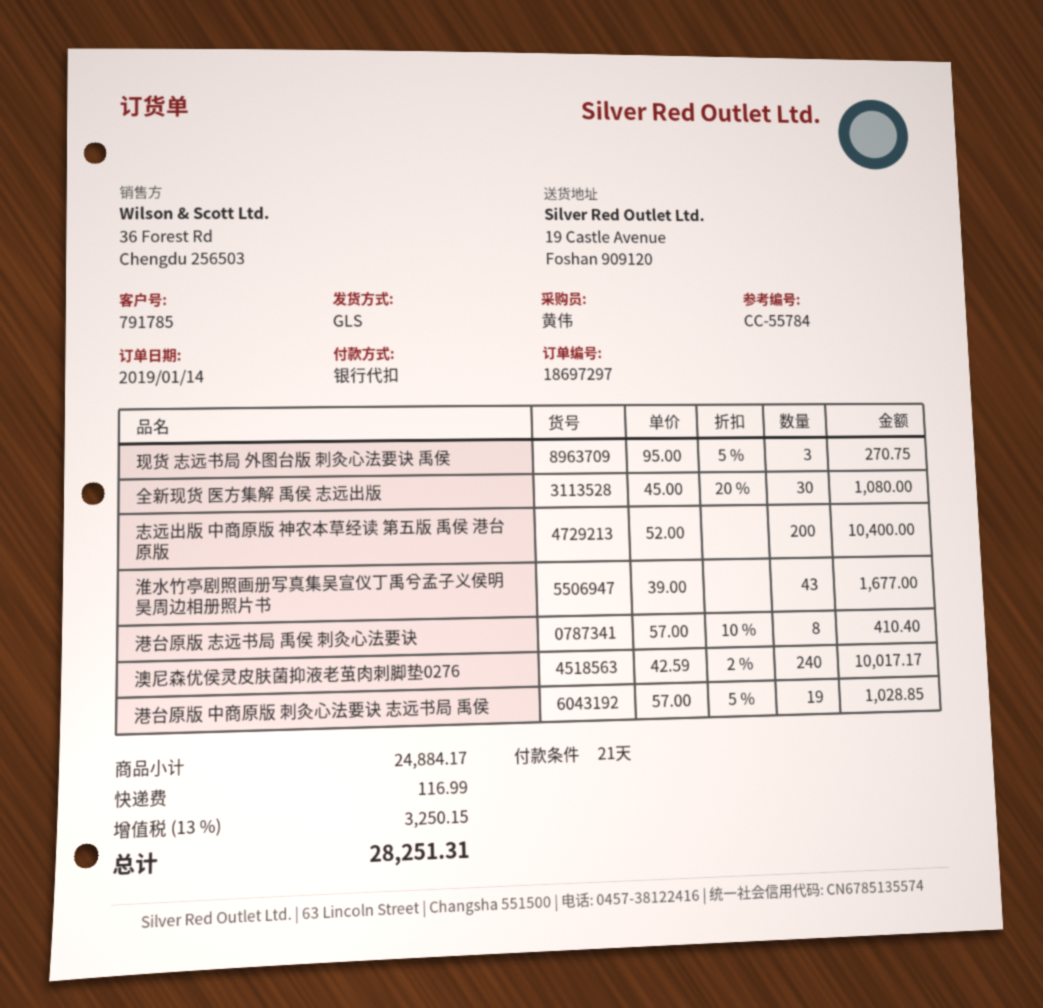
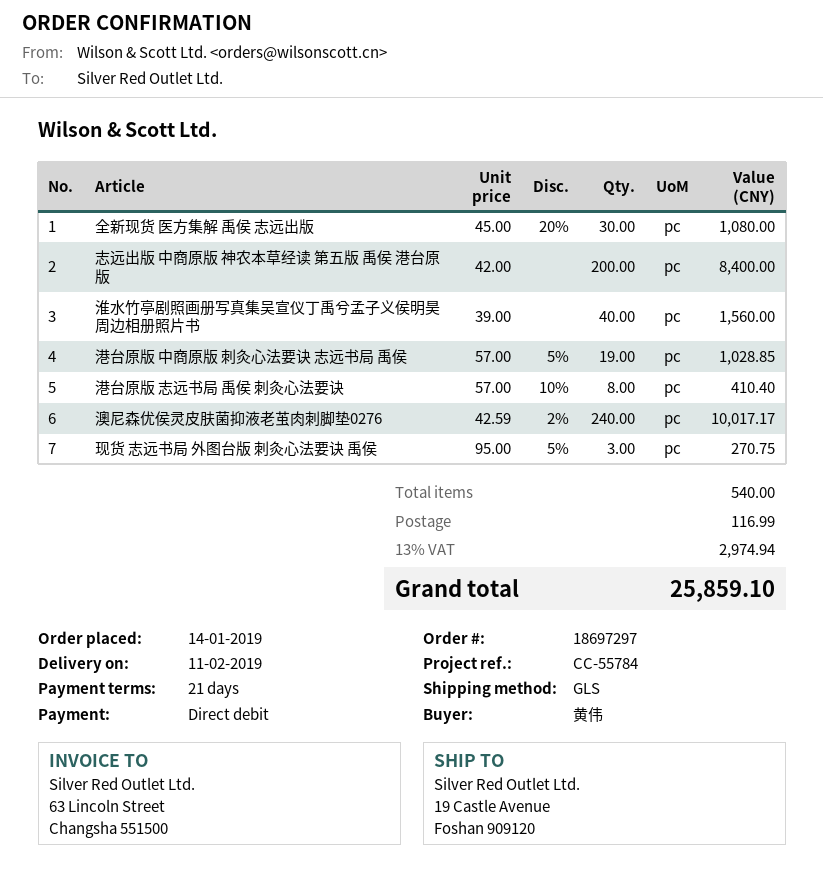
志远出版 中商原版 神农本草经读 第五版 禹侯 港台原版: 200 x 52.00 = 10400.00 -> 200 x 42.00 = 8400.00
淮水竹亭剧照画册写真集吴宣仪丁禹兮孟子义侯明昊周边相册照片书: 43 x 39.00 = 1677.00 -> 40 x 39.00 = 1560.00
tax: 13% = 3250.15 -> 13% = 2974.94
total: 28251.31 -> 25859.10

